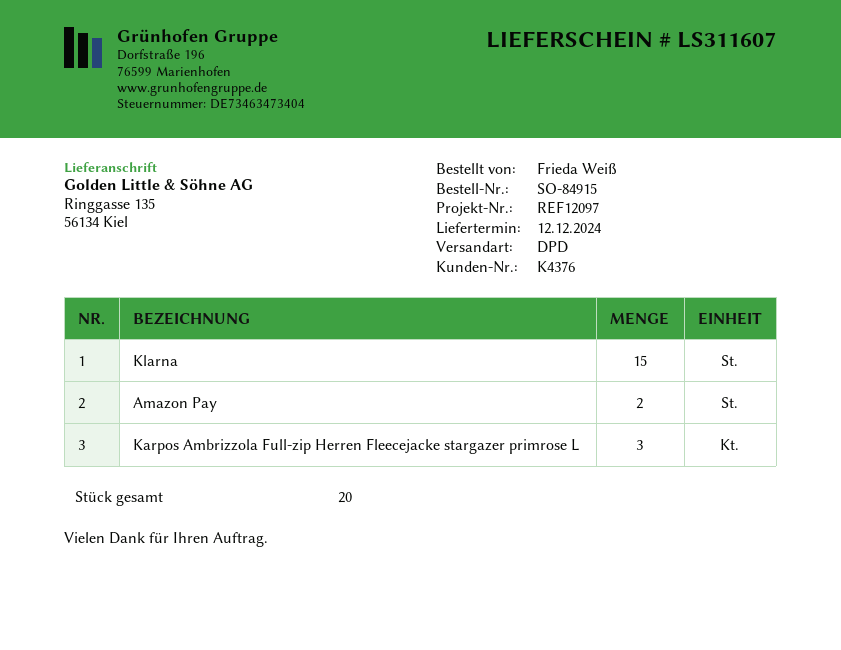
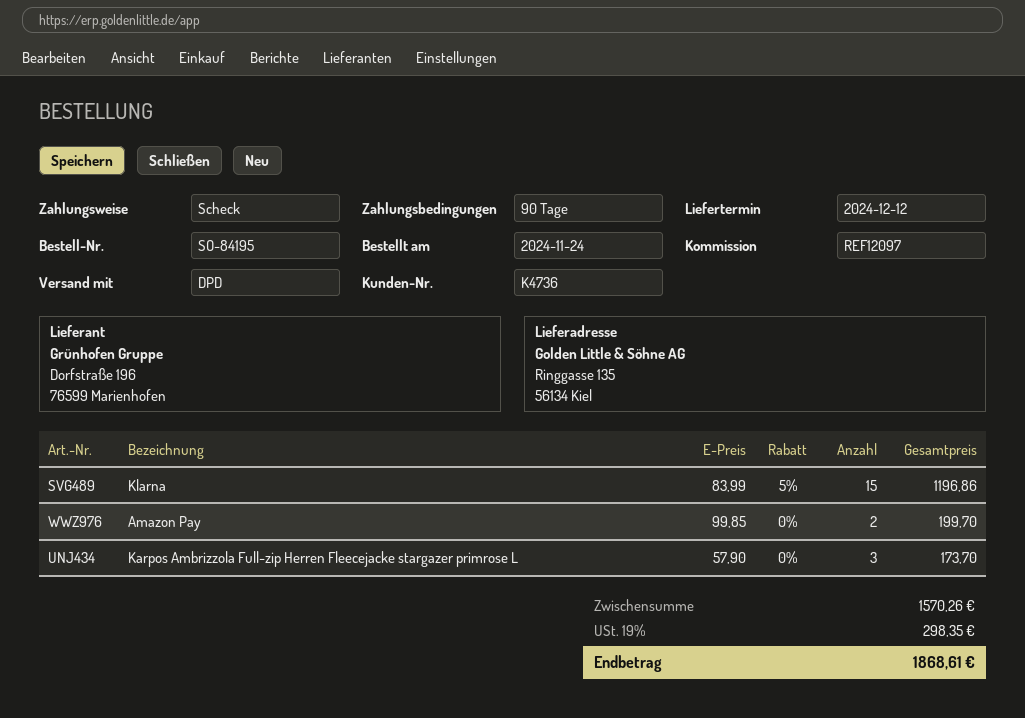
order number: SO-84915 -> SO-84195
customer number: K4376 -> K4736

